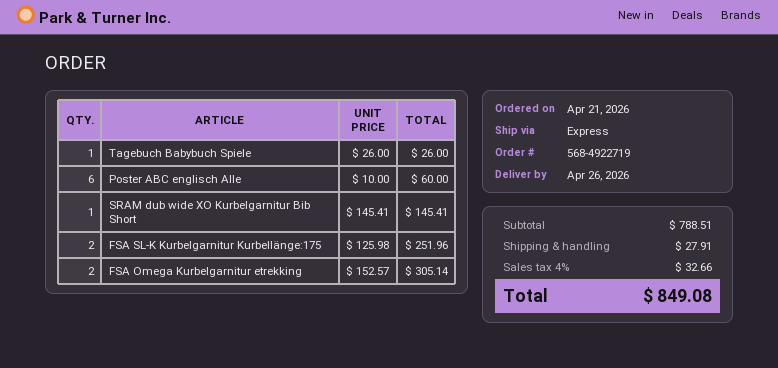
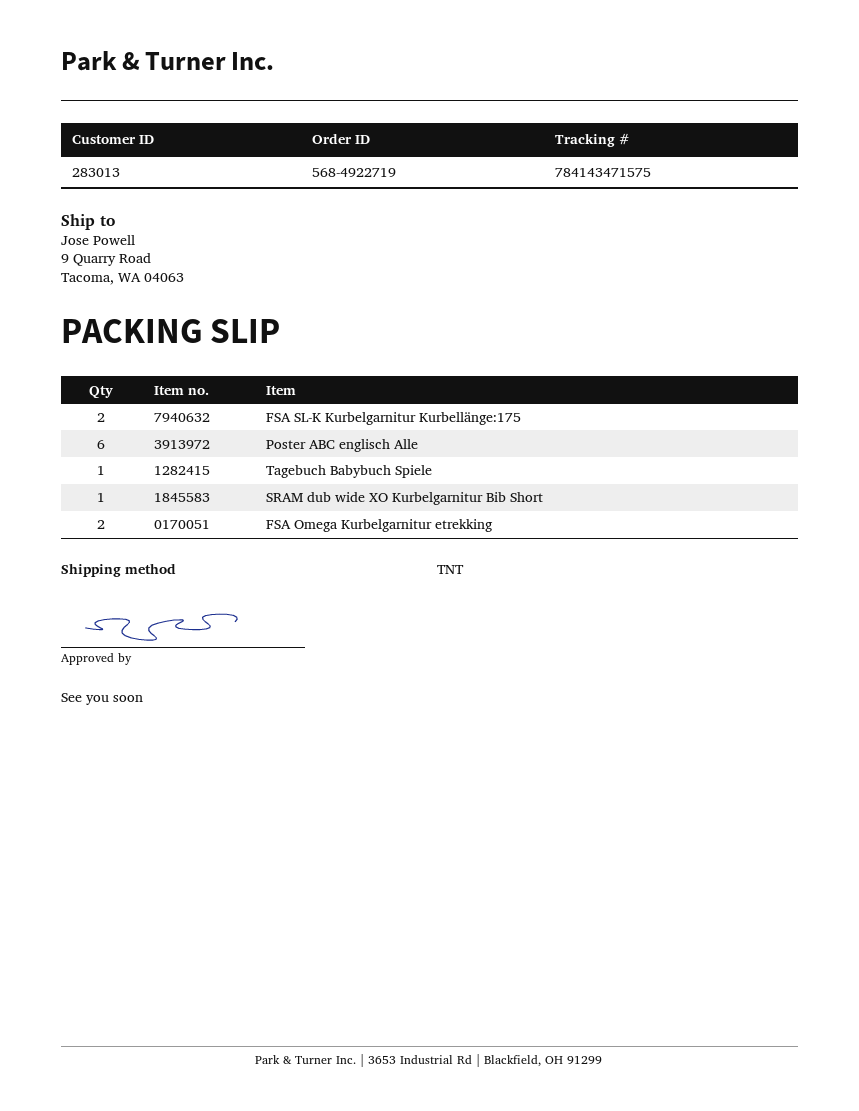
shipping method: express -> TNT

